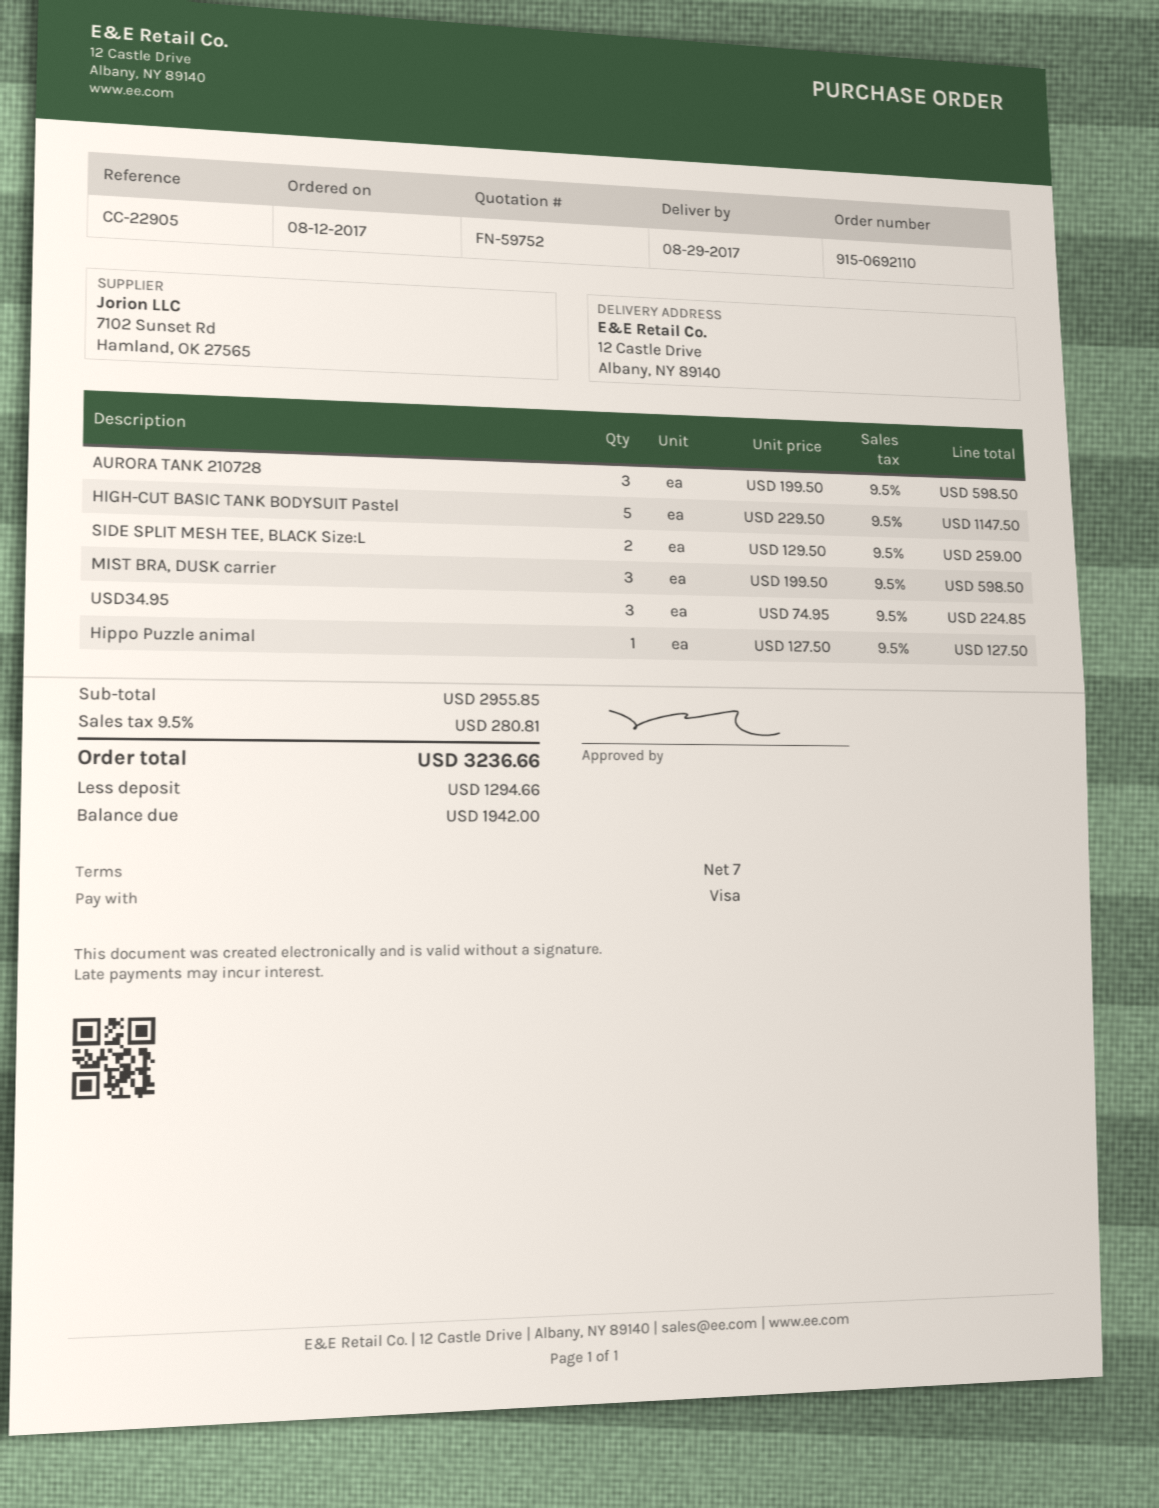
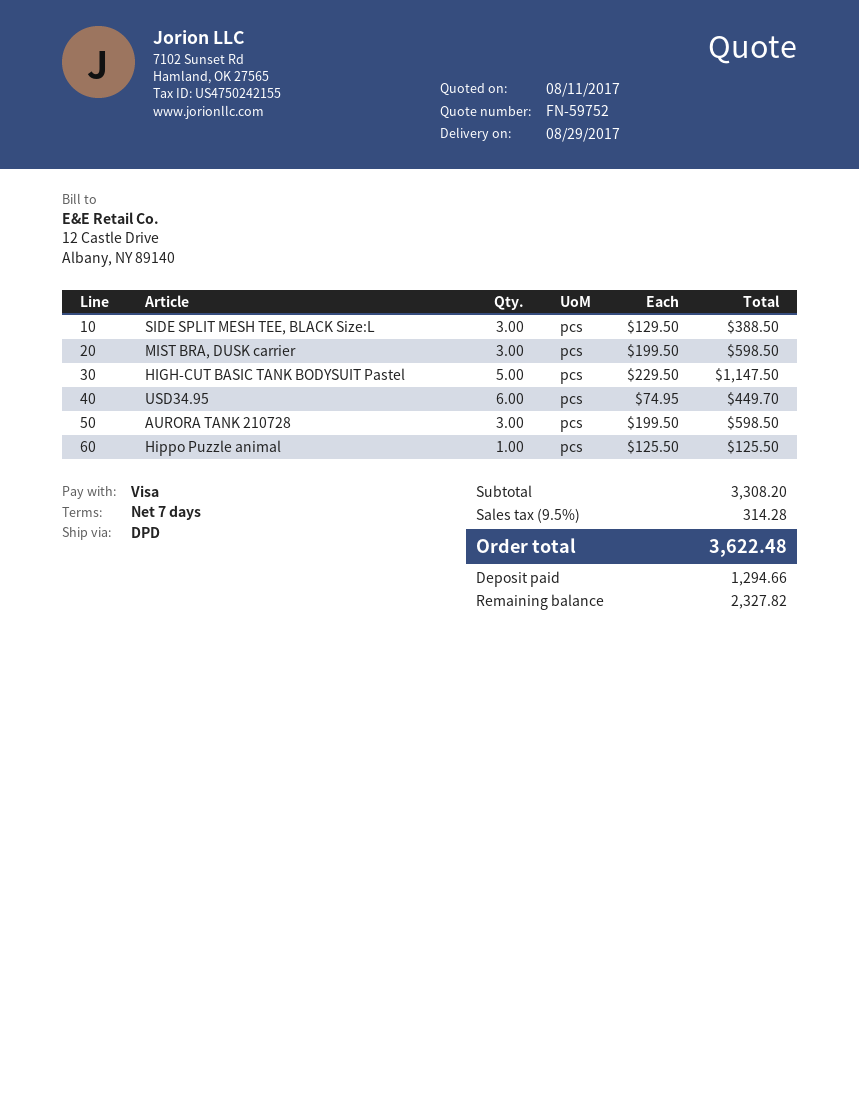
SIDE SPLIT MESH TEE, BLACK Size:L: 2 x 129.50 = 259.00 -> 3 x 129.50 = 388.50
USD34.95: 3 x 74.95 = 224.85 -> 6 x 74.95 = 449.70
Hippo Puzzle animal: 1 x 127.50 = 127.50 -> 1 x 125.50 = 125.50
subtotal: 2955.85 -> 3308.20
tax: 9.5% = 280.81 -> 9.5% = 314.28
total: 3236.66 -> 3622.48
balance: 1942.00 -> 2327.82

